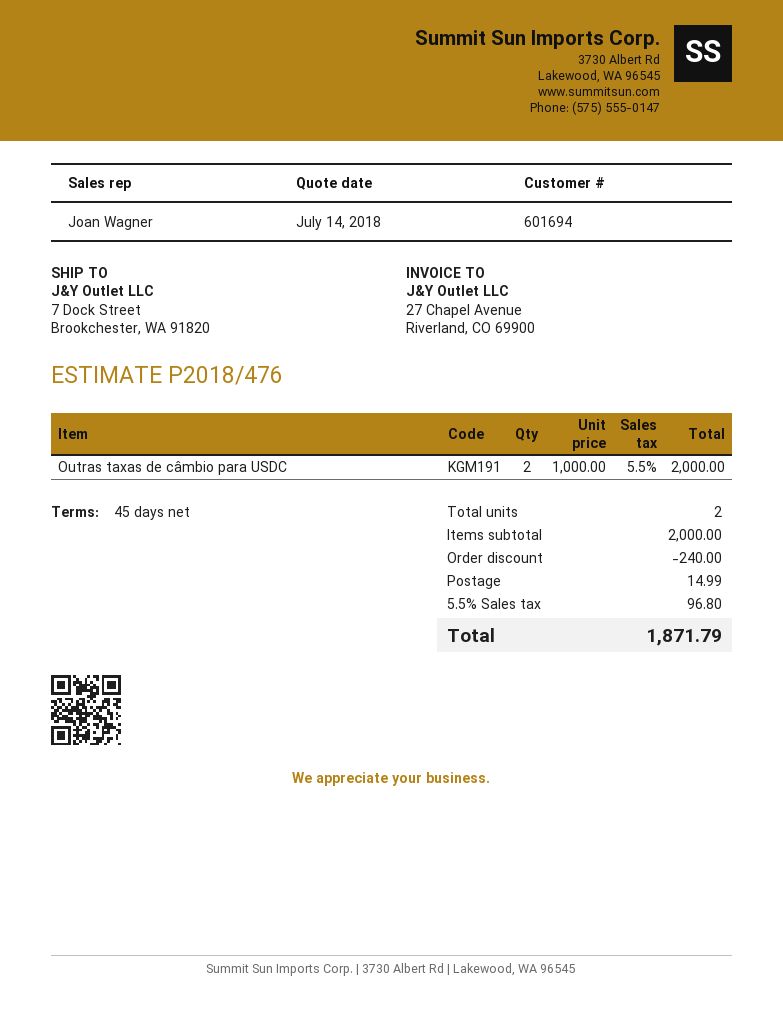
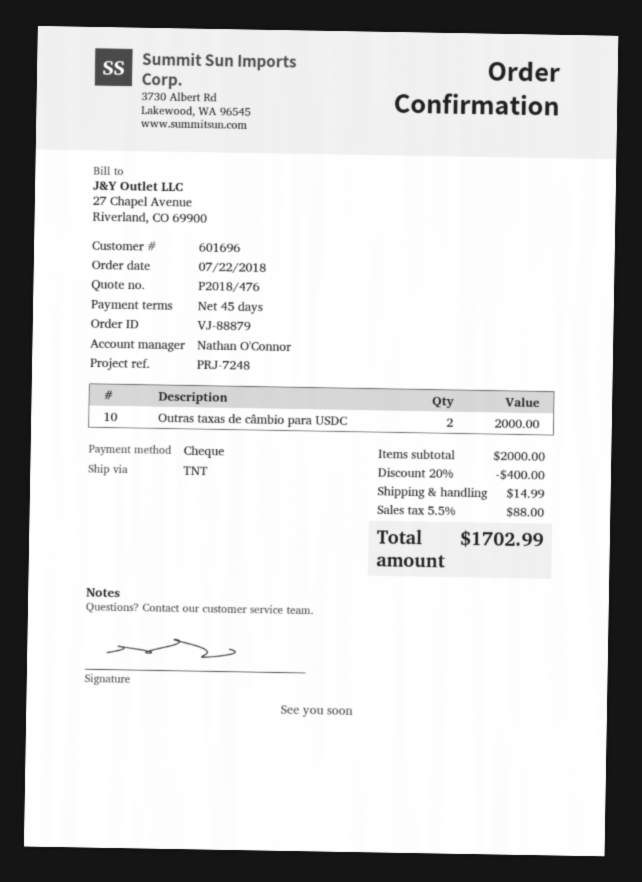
customer number: 601694 -> 601696
sales rep: Joan Wagner -> Nathan O'Connor
discount: 240.00 -> 400.00
tax: 5.5% = 96.80 -> 5.5% = 88.00
total: 1871.79 -> 1702.99

